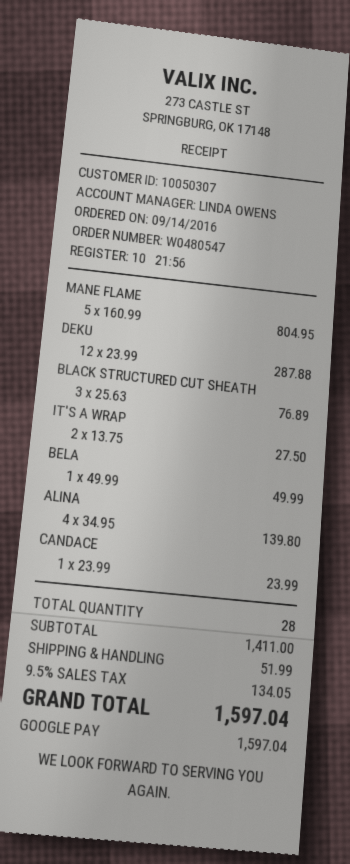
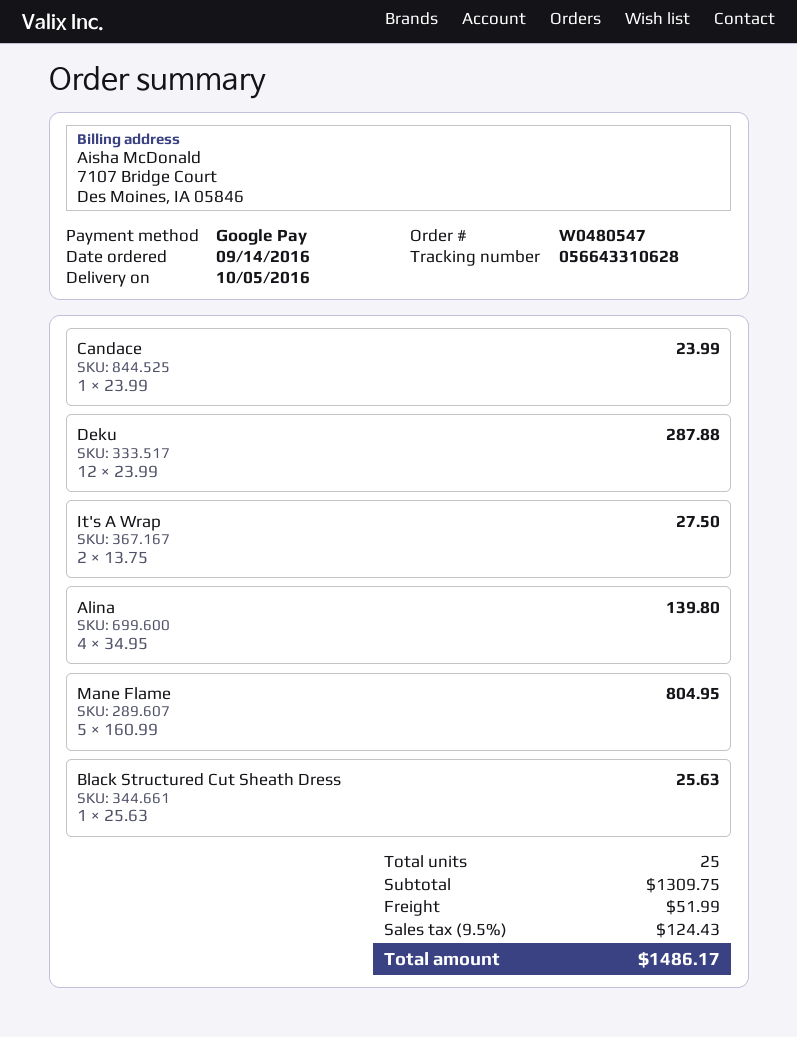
BLACK STRUCTURED CUT SHEATH: 3 x 25.63 = 76.89 -> 1 x 25.63 = 25.63
BELA: 1 x 49.99 = 49.99 -> none
total quantity: 28 -> 25
subtotal: 1411.00 -> 1309.75
tax: 9.5% = 134.05 -> 9.5% = 124.43
total: 1597.04 -> 1486.17

